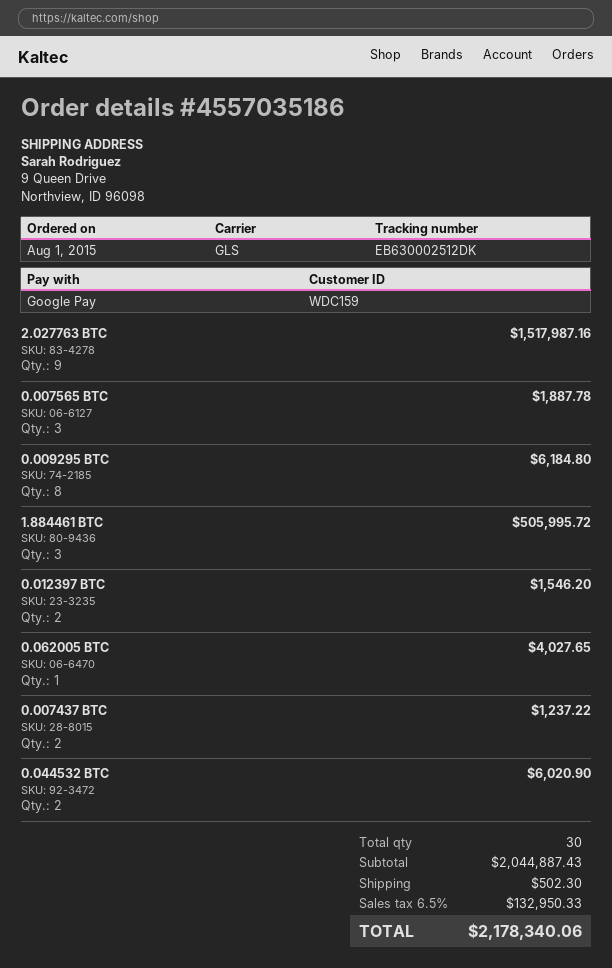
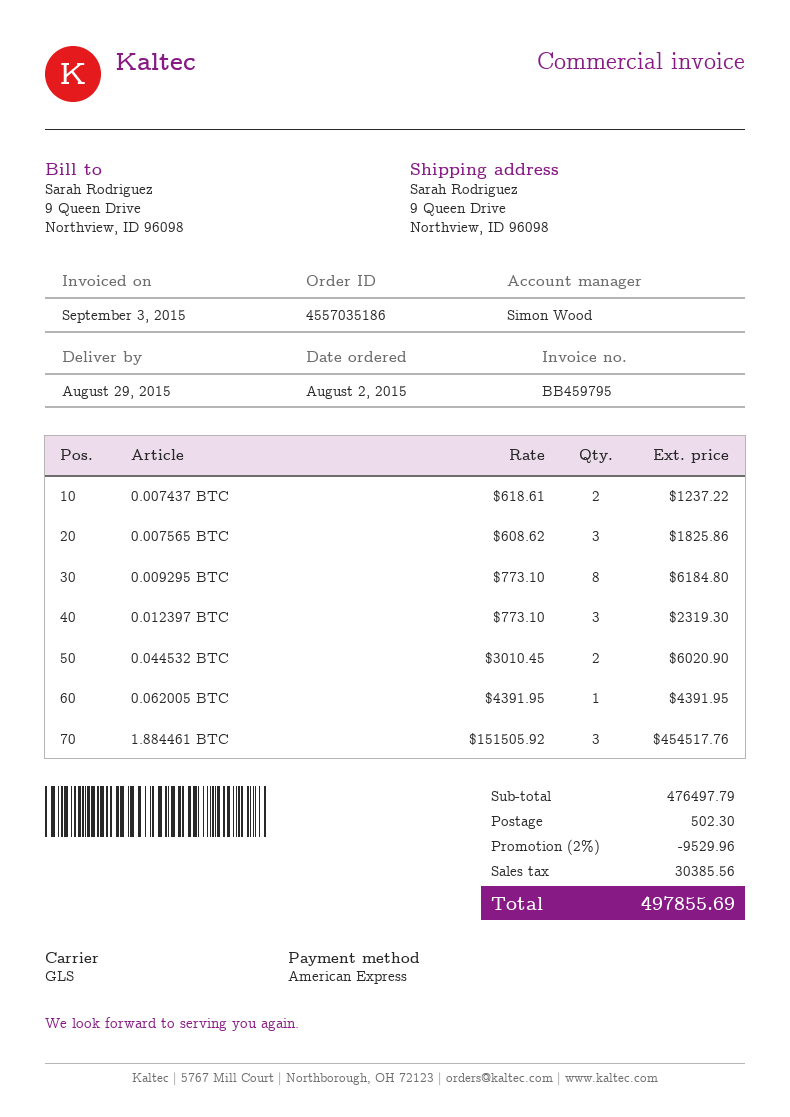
order date: 2015-08-01 -> 2015-08-02
payment method: Google Pay -> American Express
2.027763 BTC: 9 for 1517987.16 -> none
0.007565 BTC: 3 for 1887.78 -> 3 for 1825.86
1.884461 BTC: 3 for 505995.72 -> 3 for 454517.76
0.012397 BTC: 2 for 1546.20 -> 3 for 2319.30
0.062005 BTC: 1 for 4027.65 -> 1 for 4391.95
subtotal: 2044887.43 -> 476497.79
discount: none -> 2% = 9529.96
tax: 132950.33 -> 30385.56
total: 2178340.06 -> 497855.69

